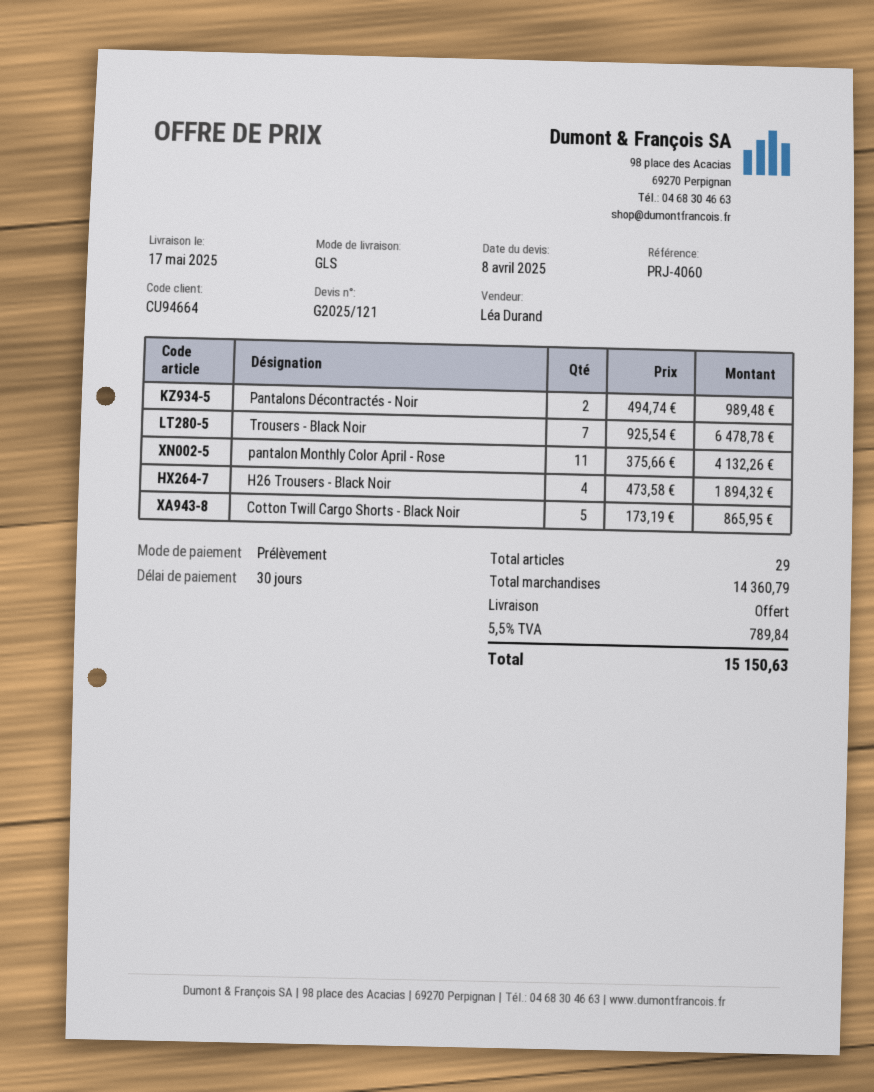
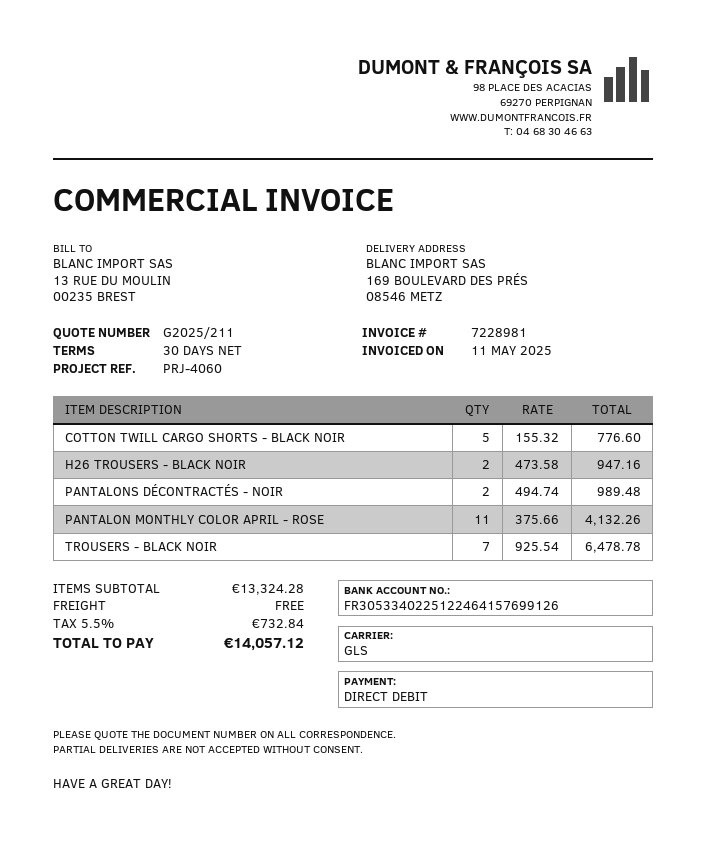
quote number: G2025/121 -> G2025/211
H26 Trousers - Black Noir: 4 x 473.58 = 1894.32 -> 2 x 473.58 = 947.16
Cotton Twill Cargo Shorts - Black Noir: 5 x 173.19 = 865.95 -> 5 x 155.32 = 776.60
subtotal: 14360.79 -> 13324.28
tax: 5.5% = 789.84 -> 5.5% = 732.84
total: 15150.63 -> 14057.12

